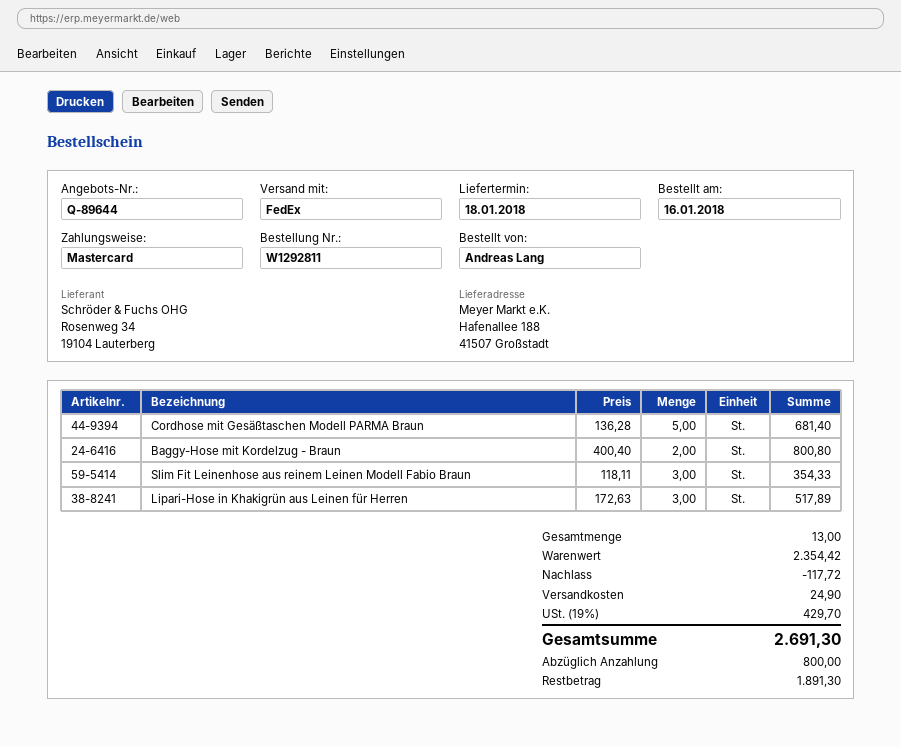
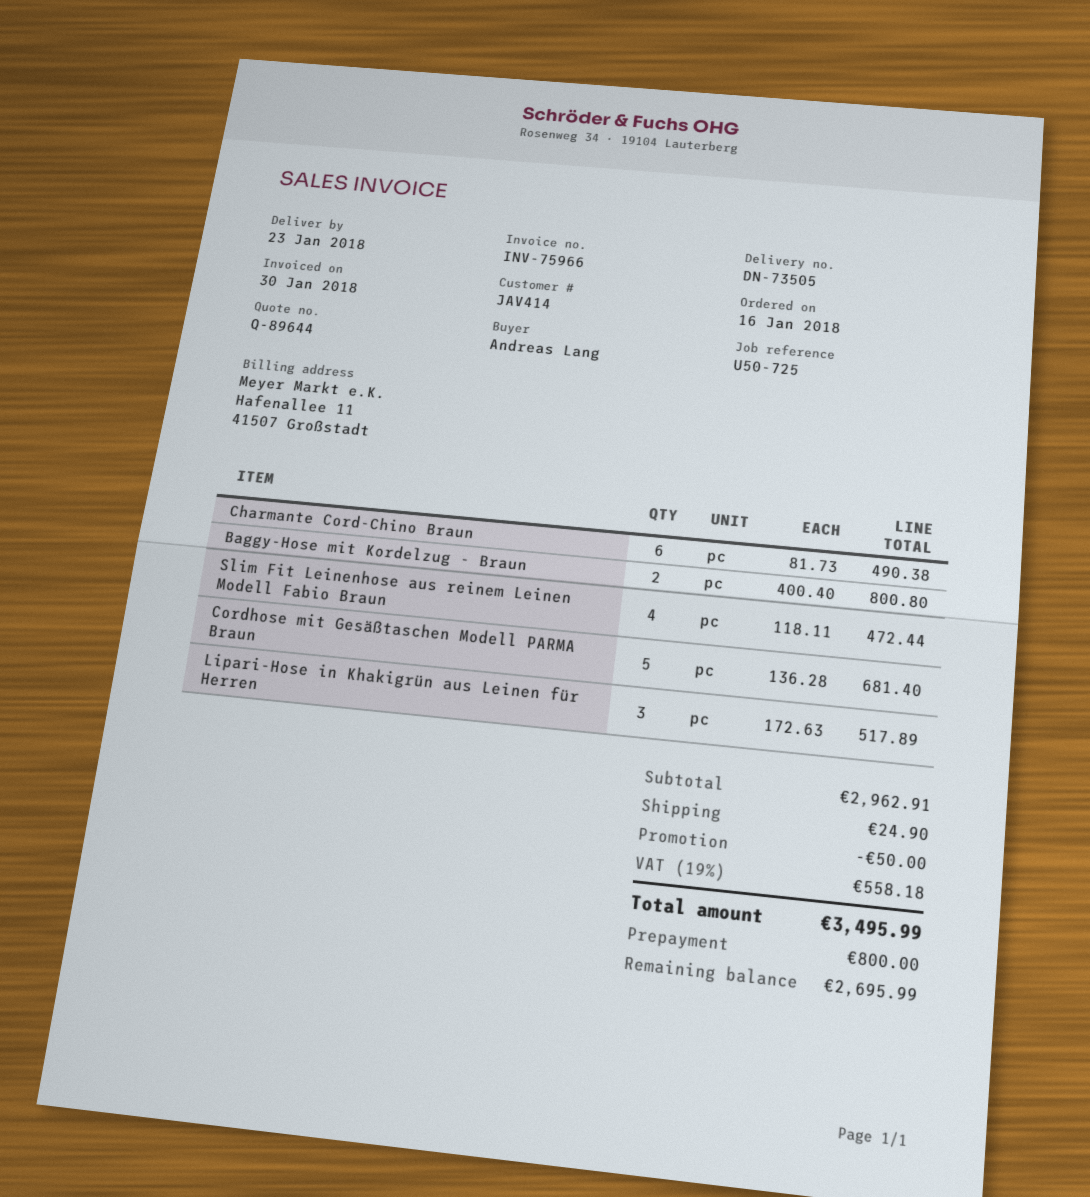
delivery date: 2018-01-18 -> 2018-01-23
Slim Fit Leinenhose aus reinem Leinen Modell Fabio Braun: 3 x 118.11 = 354.33 -> 4 x 118.11 = 472.44
Charmante Cord-Chino Braun: none -> 6 x 81.73 = 490.38
subtotal: 2354.42 -> 2962.91
discount: 117.72 -> 50.00
tax: 19% = 429.70 -> 19% = 558.18
total: 2691.30 -> 3495.99
balance: 1891.30 -> 2695.99

